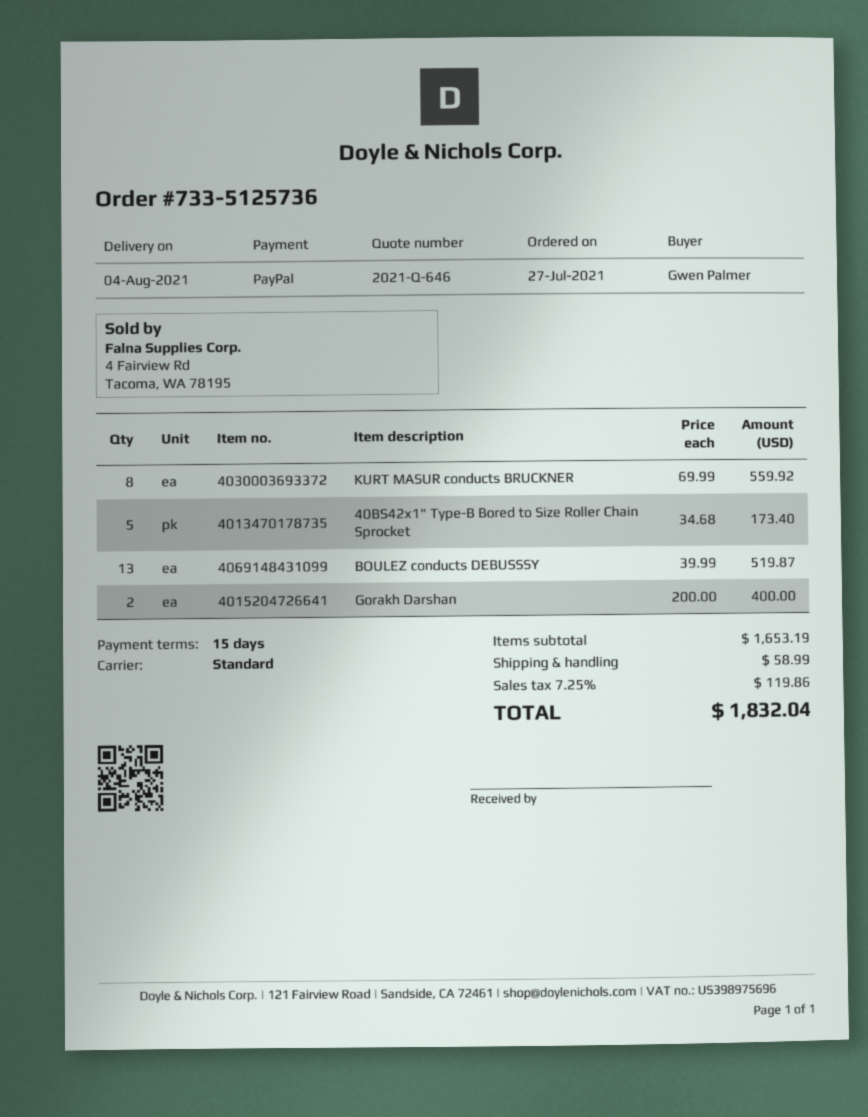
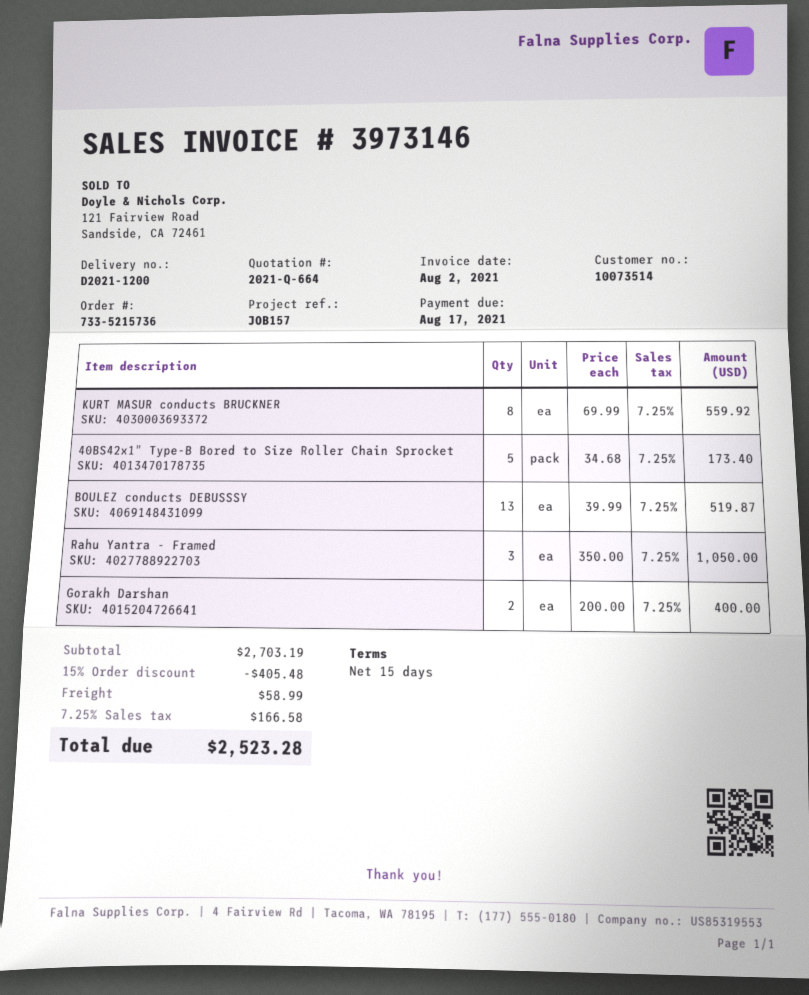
quote number: 2021-Q-646 -> 2021-Q-664
order number: 733-5125736 -> 733-5215736
Rahu Yantra - Framed: none -> 3 x 350.00 = 1050.00
subtotal: 1653.19 -> 2703.19
discount: none -> 15% = 405.48
tax: 7.25% = 119.86 -> 7.25% = 166.58
total: 1832.04 -> 2523.28

